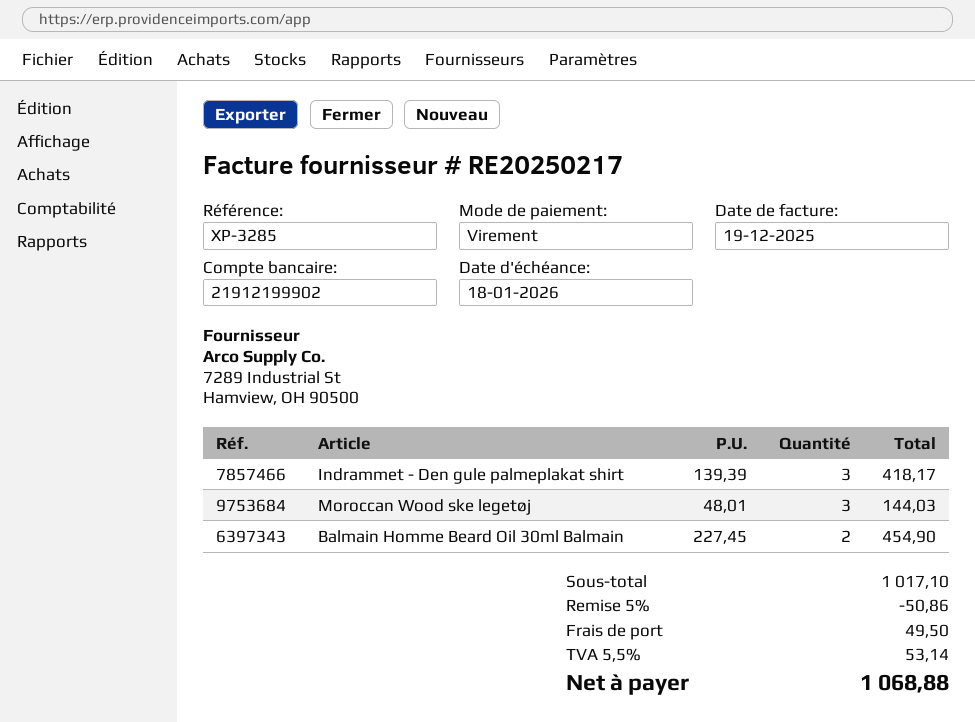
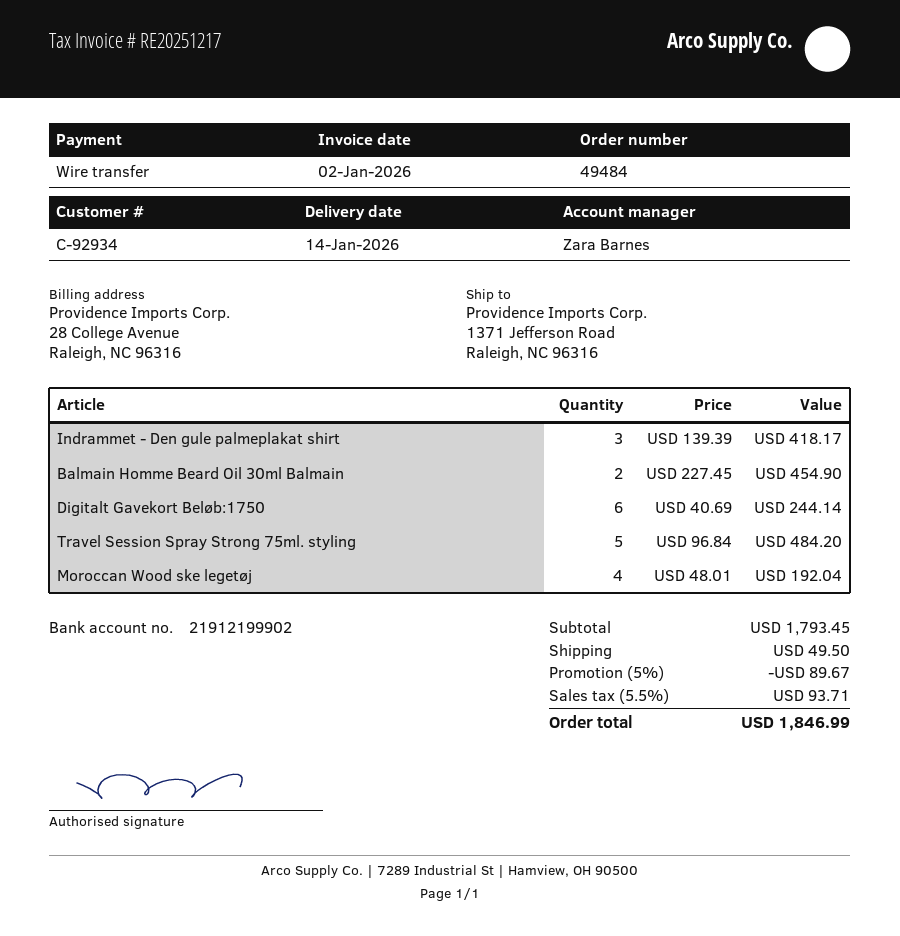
invoice number: RE20250217 -> RE20251217
invoice date: 2025-12-19 -> 2026-01-02
Moroccan Wood ske legetøj: 3 x 48.01 = 144.03 -> 4 x 48.01 = 192.04
Digitalt Gavekort Beløb:1750: none -> 6 x 40.69 = 244.14
Travel Session Spray Strong 75ml. styling: none -> 5 x 96.84 = 484.20
subtotal: 1017.10 -> 1793.45
discount: 5% = 50.86 -> 5% = 89.67
tax: 5.5% = 53.14 -> 5.5% = 93.71
total: 1068.88 -> 1846.99

